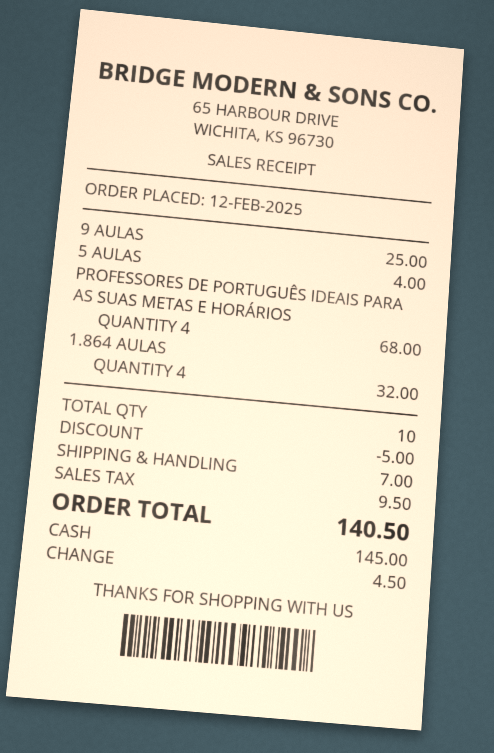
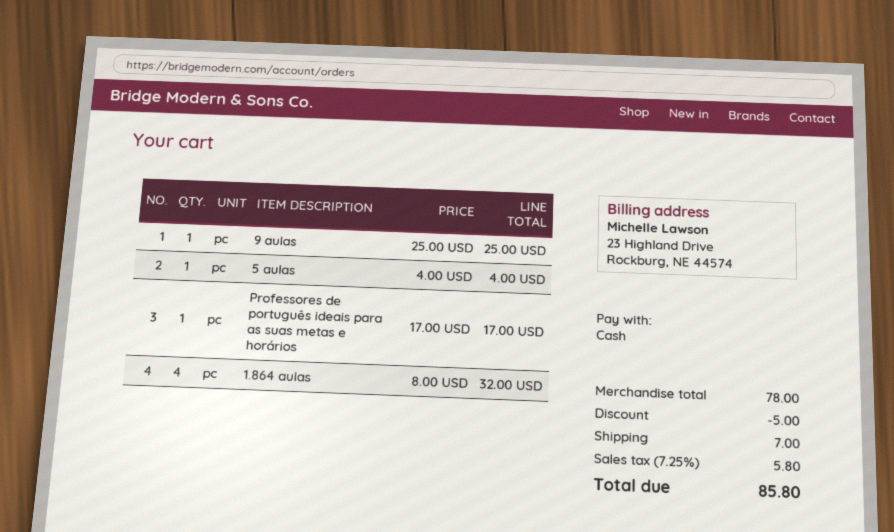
PROFESSORES DE PORTUGUÊS IDEAIS PARA AS SUAS METAS E HORÁRIOS: 4 for 68.00 -> 1 for 17.00
tax: 9.50 -> 5.80
total: 140.50 -> 85.80

